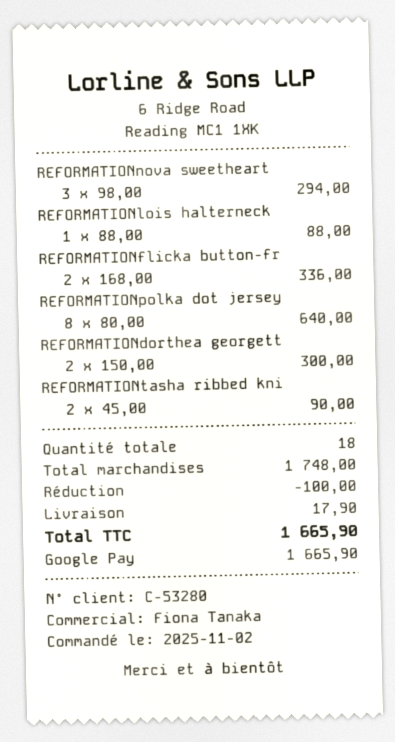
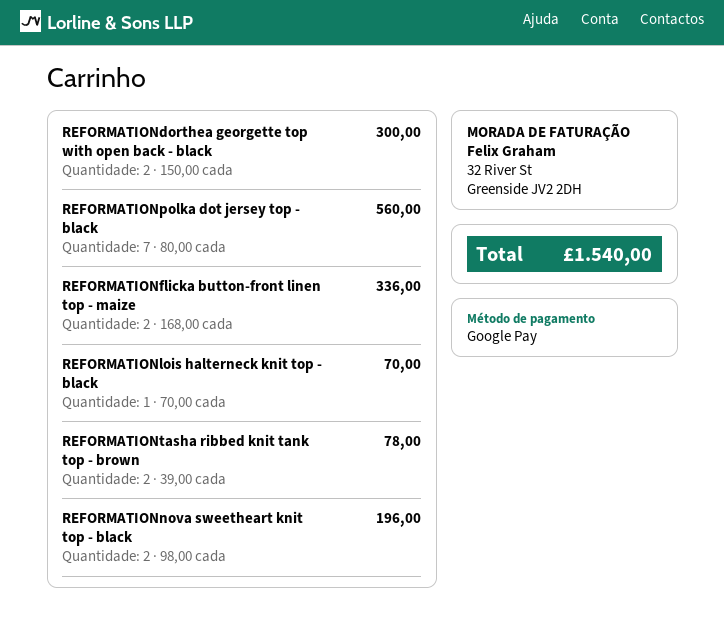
REFORMATIONnova sweetheart: 3 x 98.00 = 294.00 -> 2 x 98.00 = 196.00
REFORMATIONlois halterneck: 1 x 88.00 = 88.00 -> 1 x 70.00 = 70.00
REFORMATIONpolka dot jersey: 8 x 80.00 = 640.00 -> 7 x 80.00 = 560.00
REFORMATIONtasha ribbed kni: 2 x 45.00 = 90.00 -> 2 x 39.00 = 78.00
discount: 100.00 -> none
shipping: 17.90 -> none
total: 1665.90 -> 1540.00

